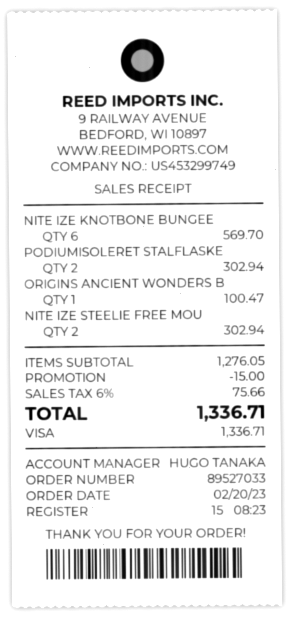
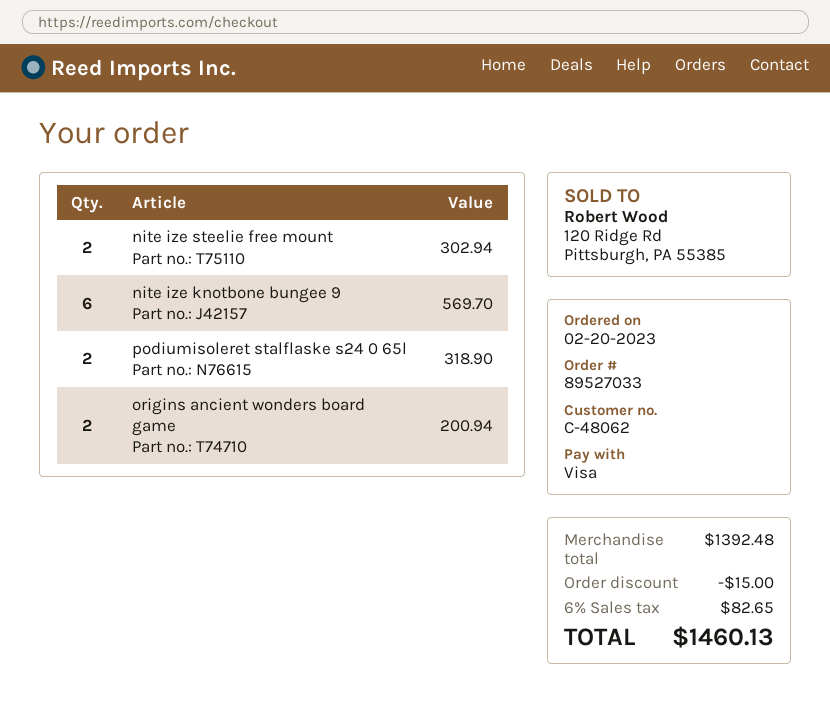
PODIUMISOLERET STALFLASKE: 2 for 302.94 -> 2 for 318.90
ORIGINS ANCIENT WONDERS B: 1 for 100.47 -> 2 for 200.94
subtotal: 1276.05 -> 1392.48
tax: 6% = 75.66 -> 6% = 82.65
total: 1336.71 -> 1460.13

